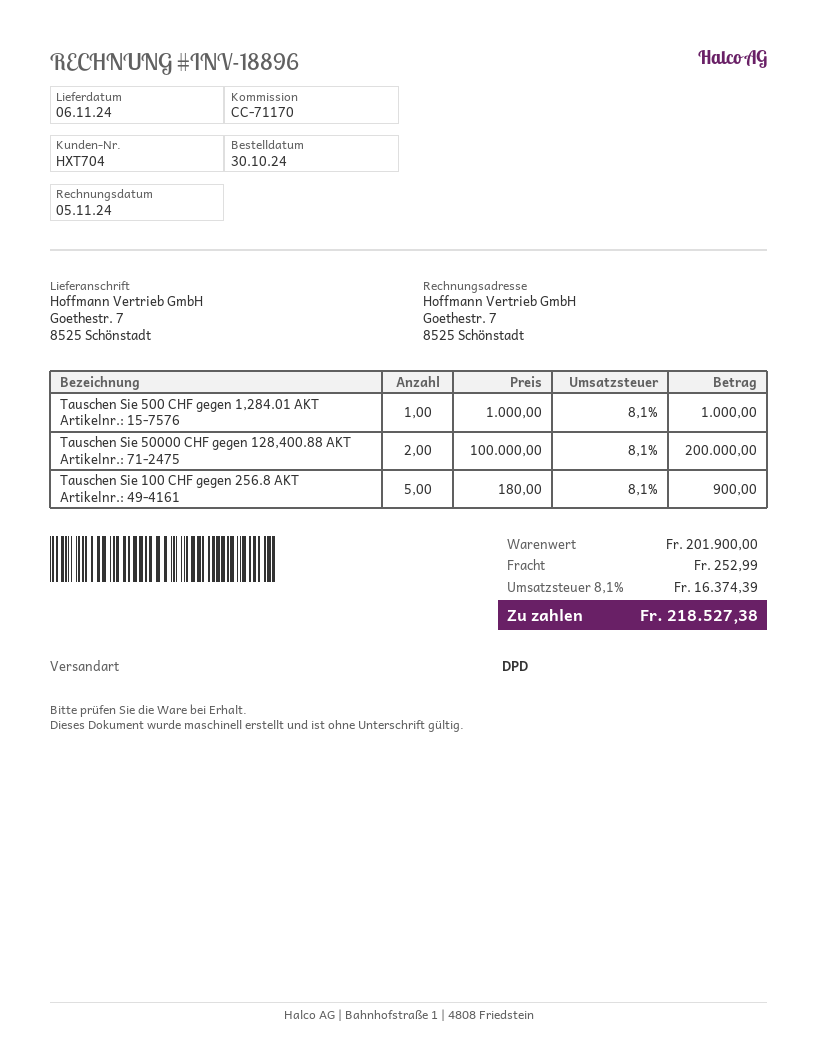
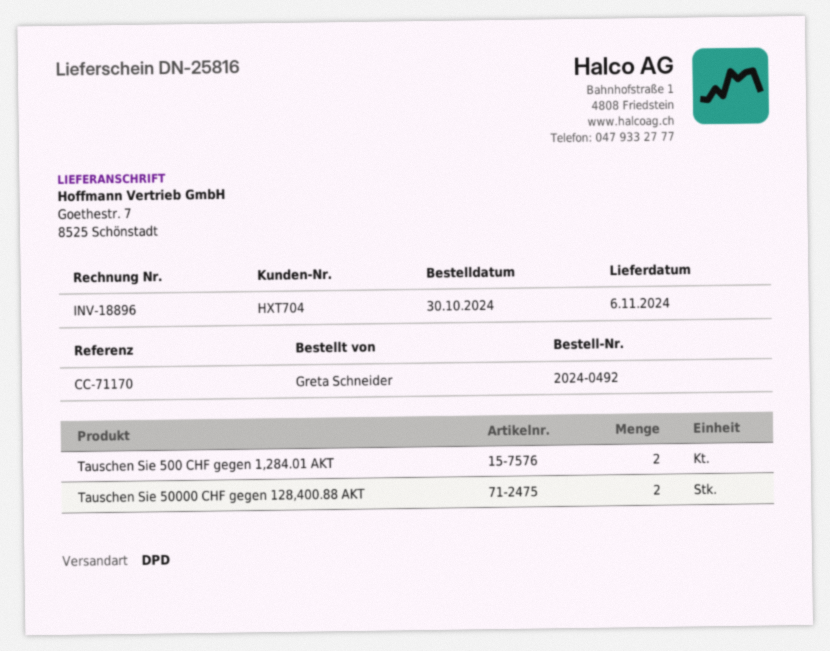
Tauschen Sie 500 CHF gegen 1,284.01 AKT: 1 -> 2
Tauschen Sie 100 CHF gegen 256.8 AKT: 5 -> none

